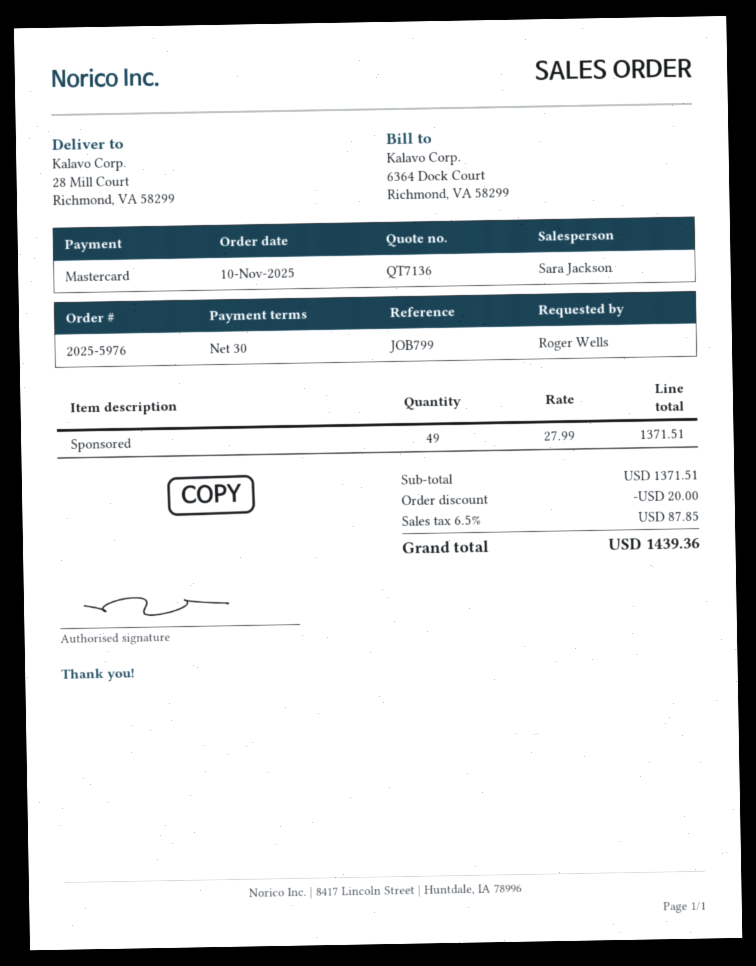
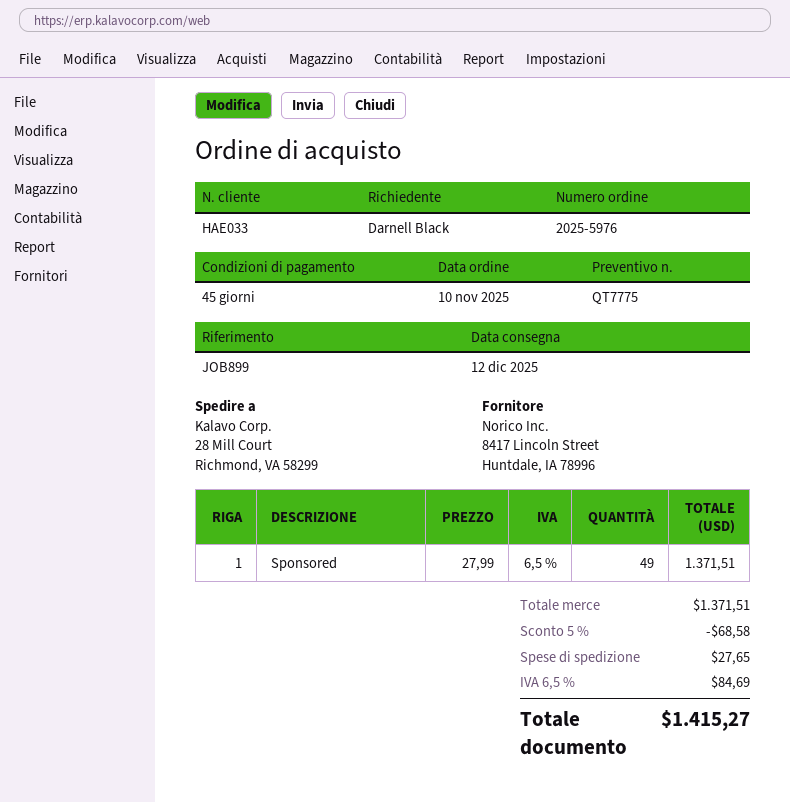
quote number: QT7136 -> QT7775
payment terms: 30 days -> 45 days
reference: JOB799 -> JOB899
ordered by: Roger Wells -> Darnell Black
discount: 20.00 -> 68.58
shipping: none -> 27.65
tax: 6.5% = 87.85 -> 6.5% = 84.69
total: 1439.36 -> 1415.27

